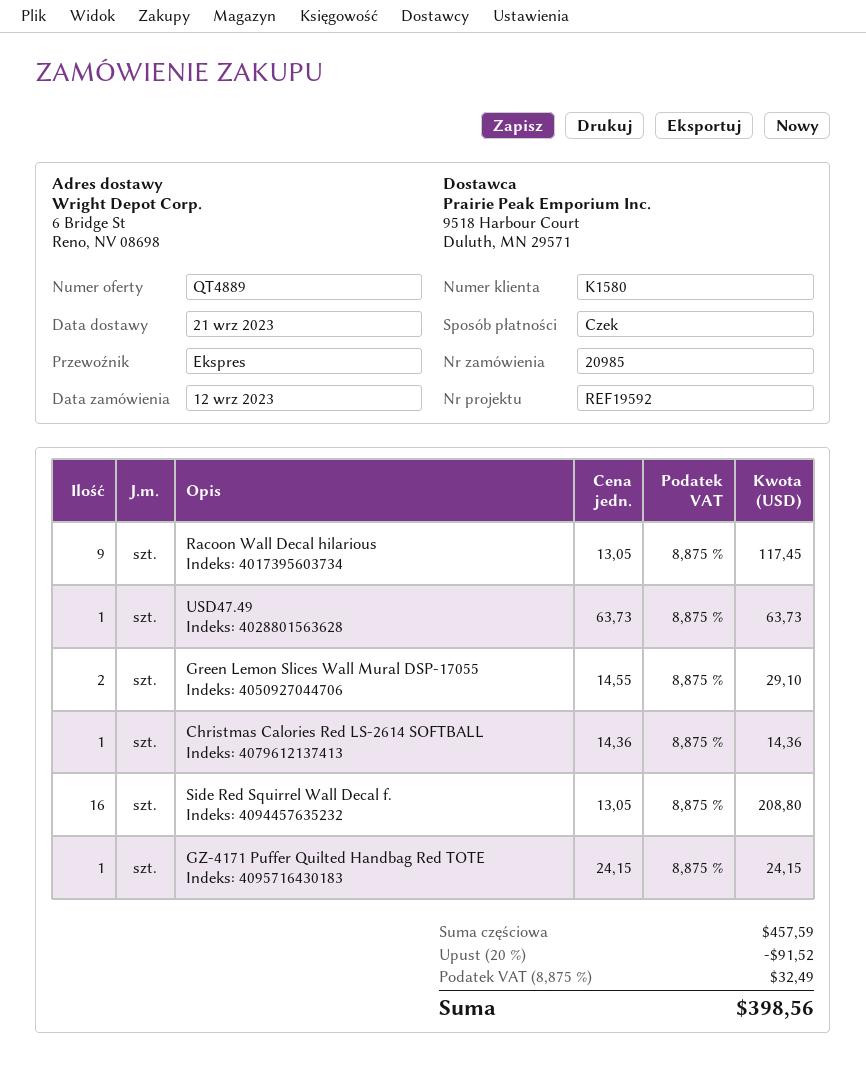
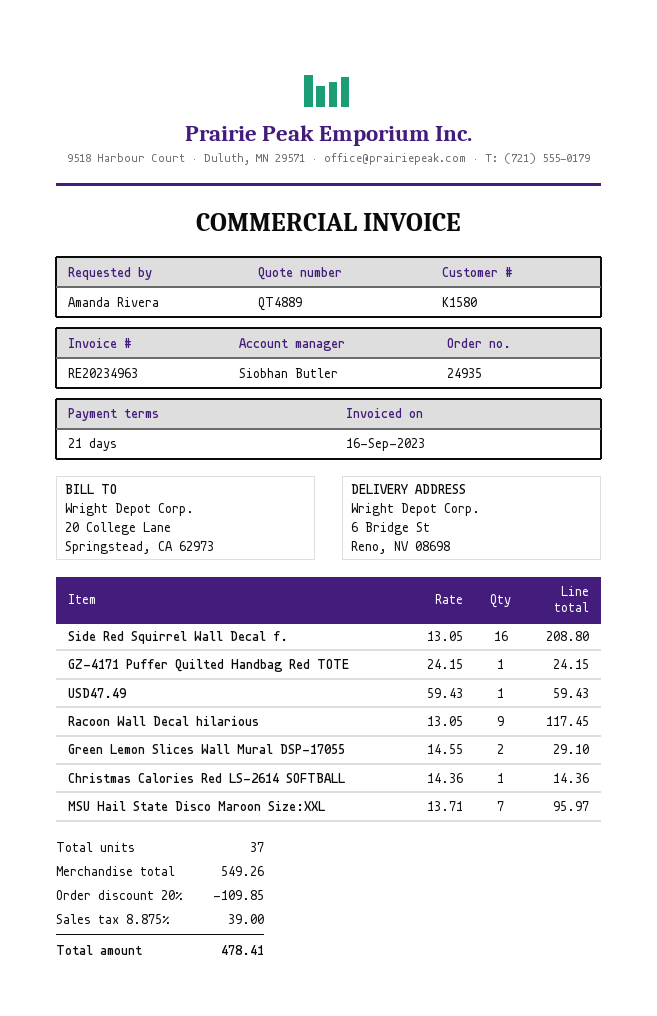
order number: 20985 -> 24935
USD47.49: 1 x 63.73 = 63.73 -> 1 x 59.43 = 59.43
MSU Hail State Disco Maroon Size:XXL: none -> 7 x 13.71 = 95.97
subtotal: 457.59 -> 549.26
discount: 20% = 91.52 -> 20% = 109.85
tax: 8.875% = 32.49 -> 8.875% = 39.00
total: 398.56 -> 478.41

